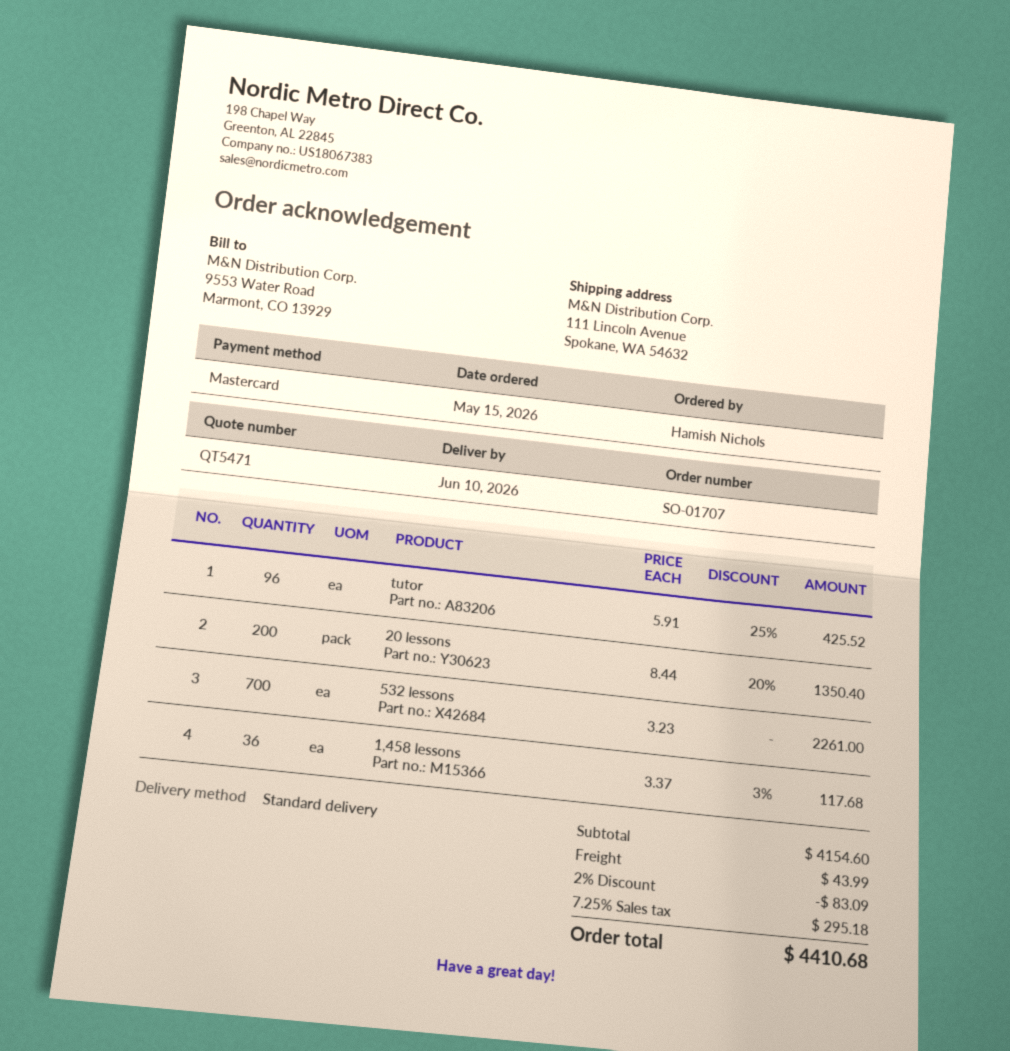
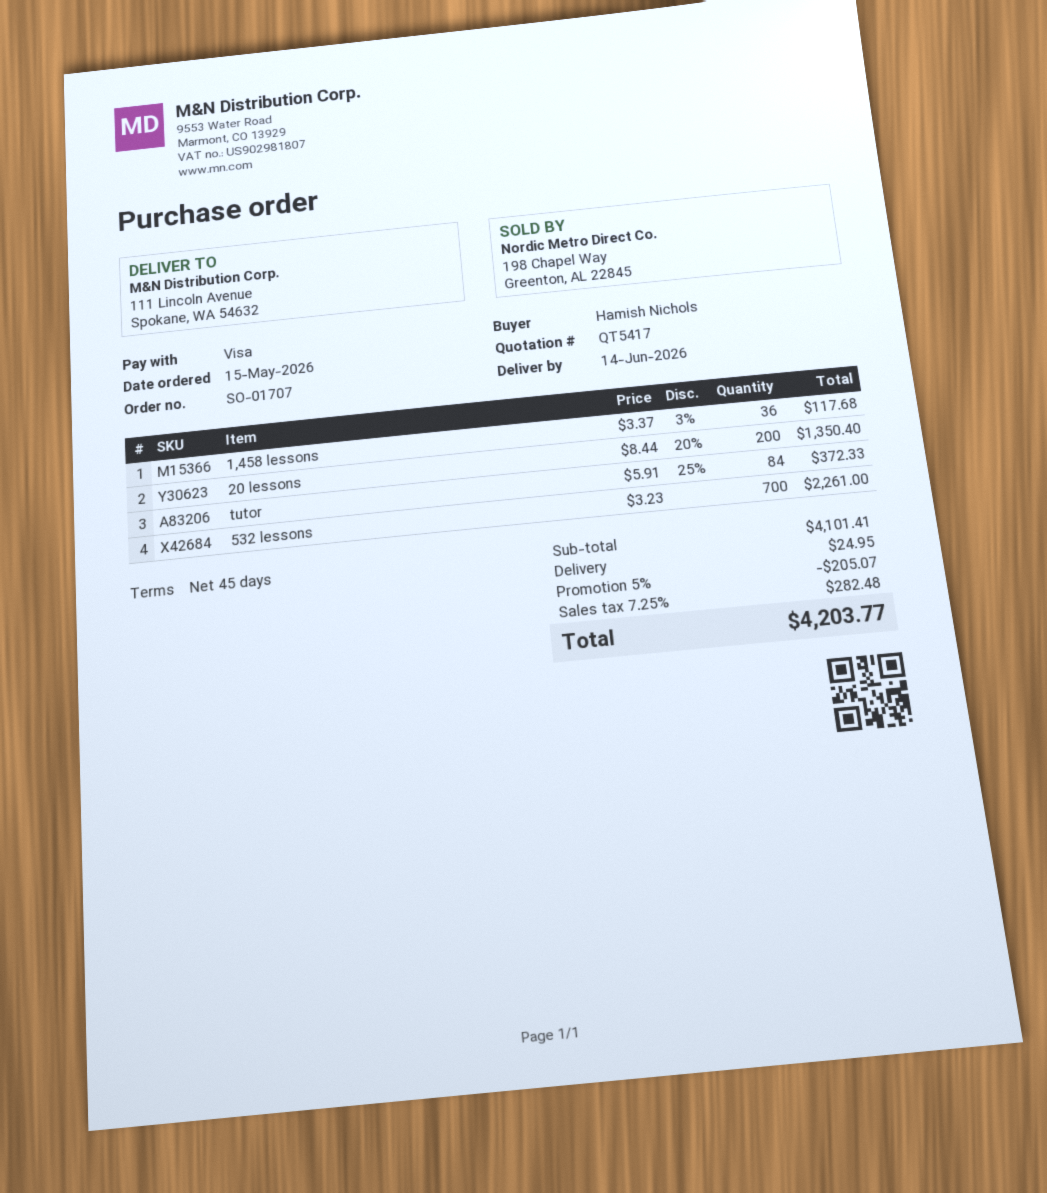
quote number: QT5471 -> QT5417
delivery date: 2026-06-10 -> 2026-06-14
payment method: Mastercard -> Visa
tutor: 96 x 5.91 - 25% = 425.52 -> 84 x 5.91 - 25% = 372.33
subtotal: 4154.60 -> 4101.41
discount: 2% = 83.09 -> 5% = 205.07
shipping: 43.99 -> 24.95
tax: 7.25% = 295.18 -> 7.25% = 282.48
total: 4410.68 -> 4203.77

